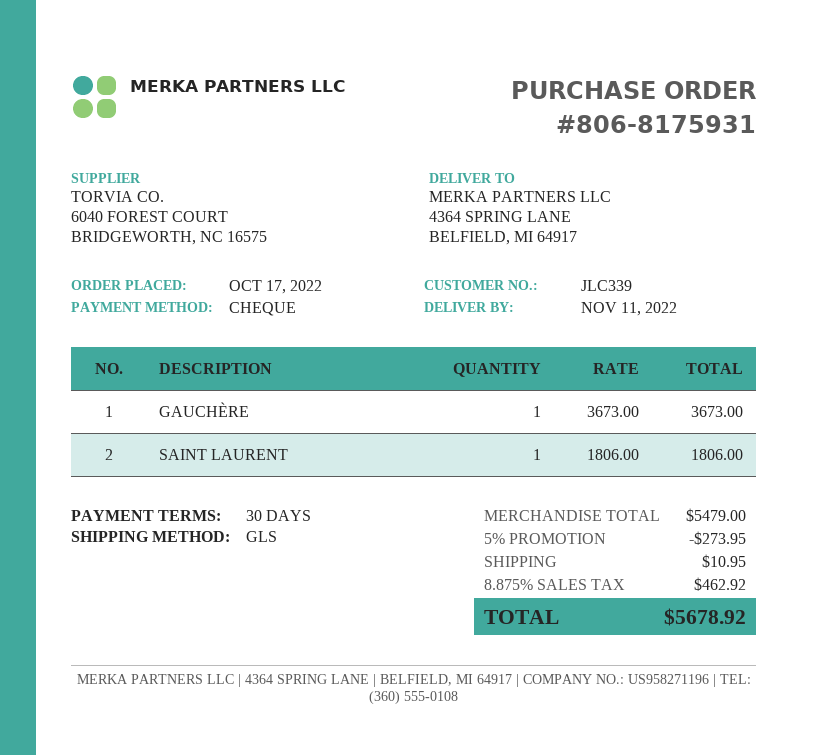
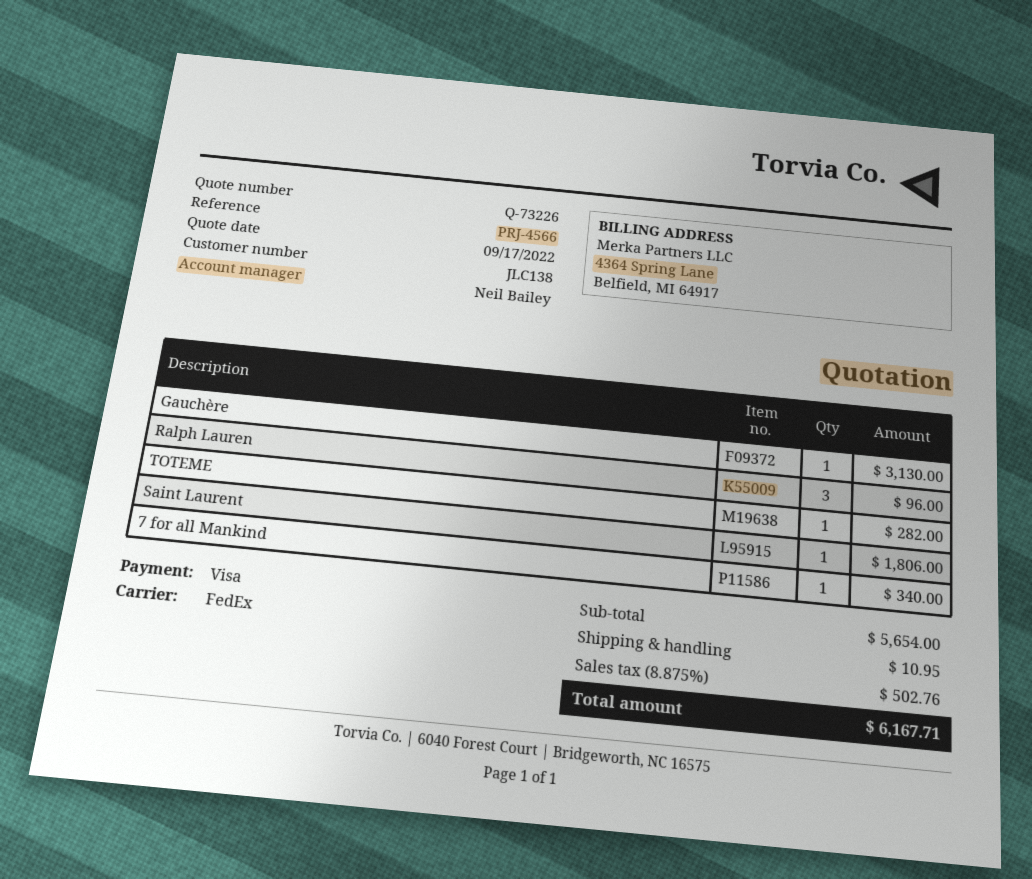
customer number: JLC339 -> JLC138
payment method: cheque -> Visa
shipping method: GLS -> FedEx
GAUCHÈRE: 1 for 3673.00 -> 1 for 3130.00
Ralph Lauren: none -> 3 for 96.00
TOTEME: none -> 1 for 282.00
7 for all Mankind: none -> 1 for 340.00
subtotal: 5479.00 -> 5654.00
discount: 5% = 273.95 -> none
tax: 8.875% = 462.92 -> 8.875% = 502.76
total: 5678.92 -> 6167.71

